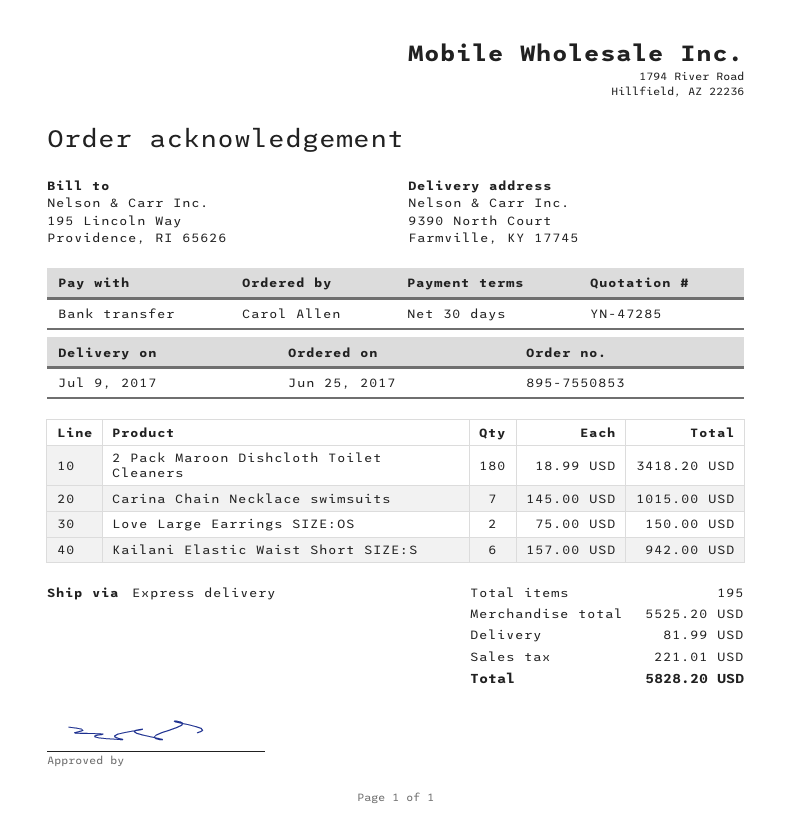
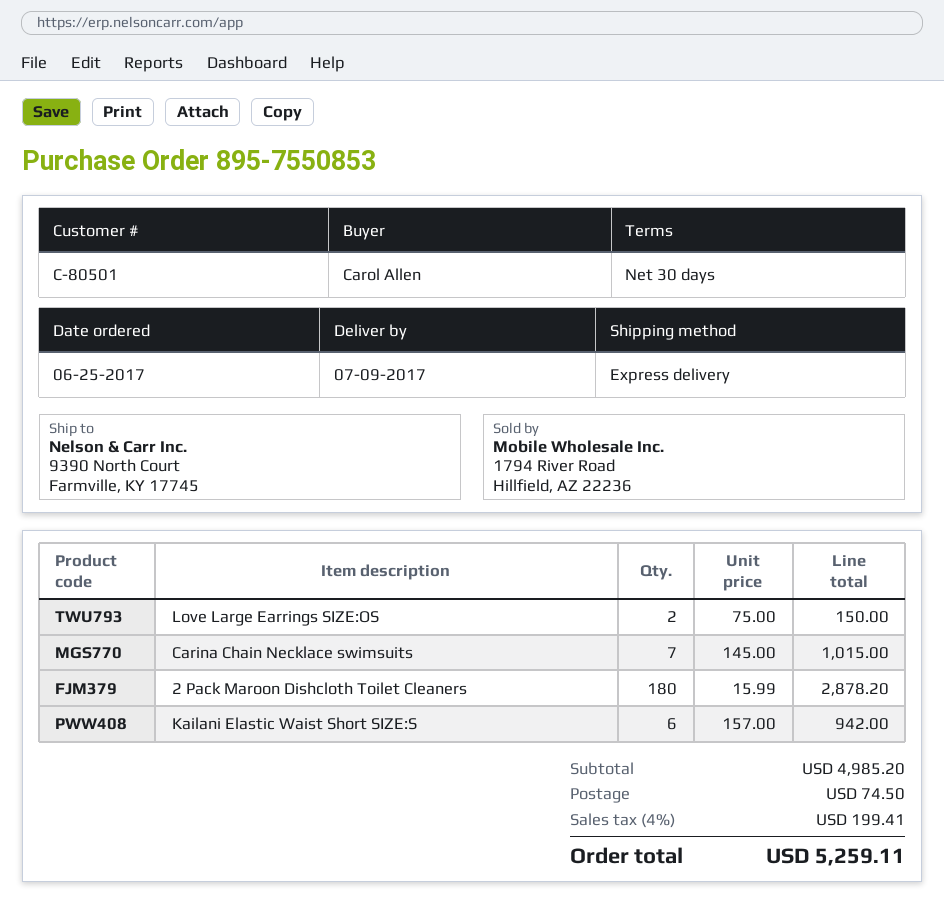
2 Pack Maroon Dishcloth Toilet Cleaners: 180 x 18.99 = 3418.20 -> 180 x 15.99 = 2878.20
subtotal: 5525.20 -> 4985.20
shipping: 81.99 -> 74.50
tax: 221.01 -> 199.41
total: 5828.20 -> 5259.11

